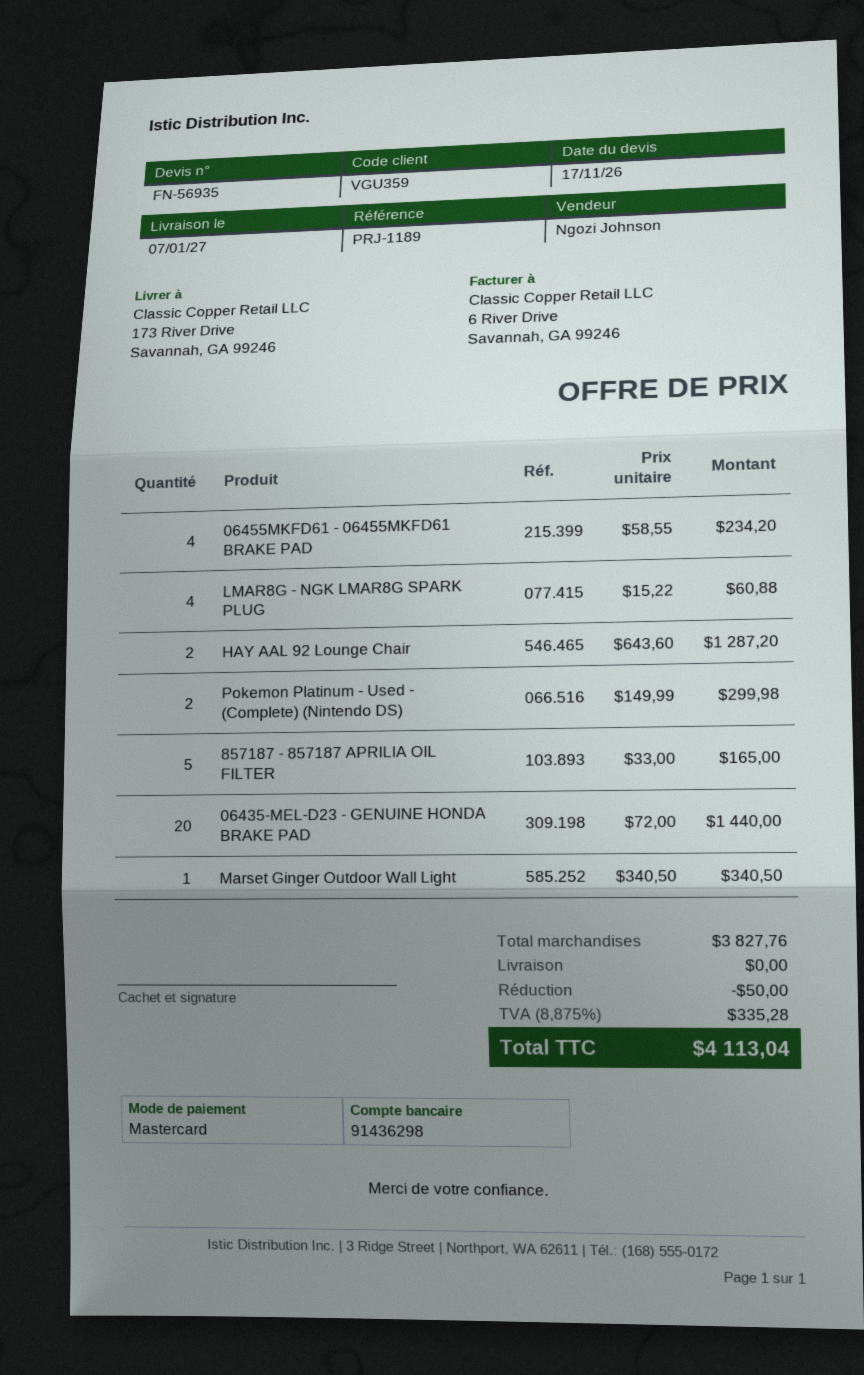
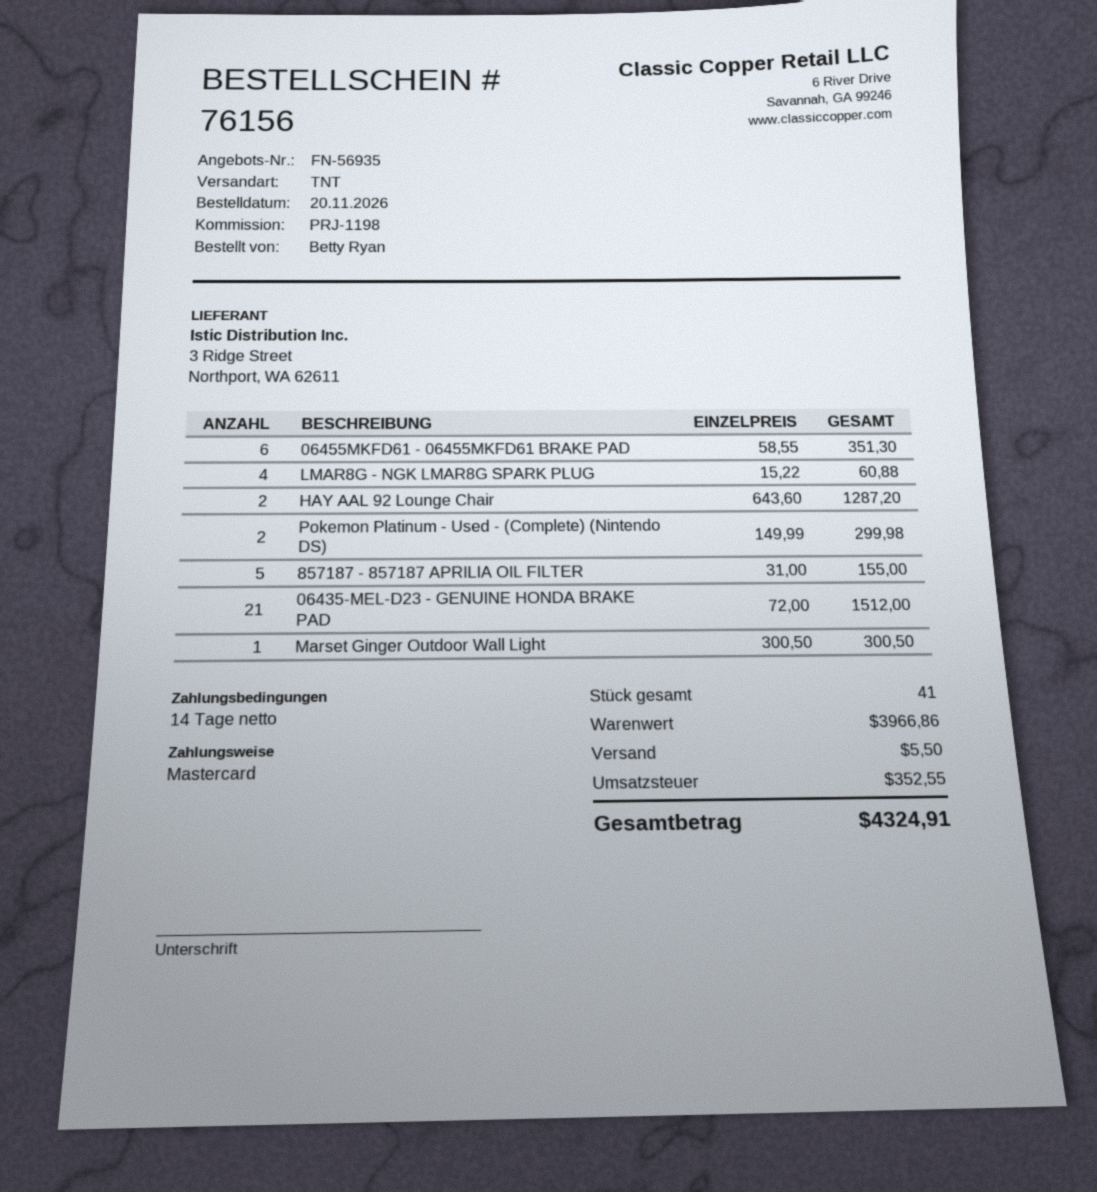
reference: PRJ-1189 -> PRJ-1198
06455MKFD61 - 06455MKFD61 BRAKE PAD: 4 x 58.55 = 234.20 -> 6 x 58.55 = 351.30
857187 - 857187 APRILIA OIL FILTER: 5 x 33.00 = 165.00 -> 5 x 31.00 = 155.00
06435-MEL-D23 - GENUINE HONDA BRAKE PAD: 20 x 72.00 = 1440.00 -> 21 x 72.00 = 1512.00
Marset Ginger Outdoor Wall Light: 1 x 340.50 = 340.50 -> 1 x 300.50 = 300.50
subtotal: 3827.76 -> 3966.86
discount: 50.00 -> none
shipping: 0.00 -> 5.50
tax: 335.28 -> 352.55
total: 4113.04 -> 4324.91

